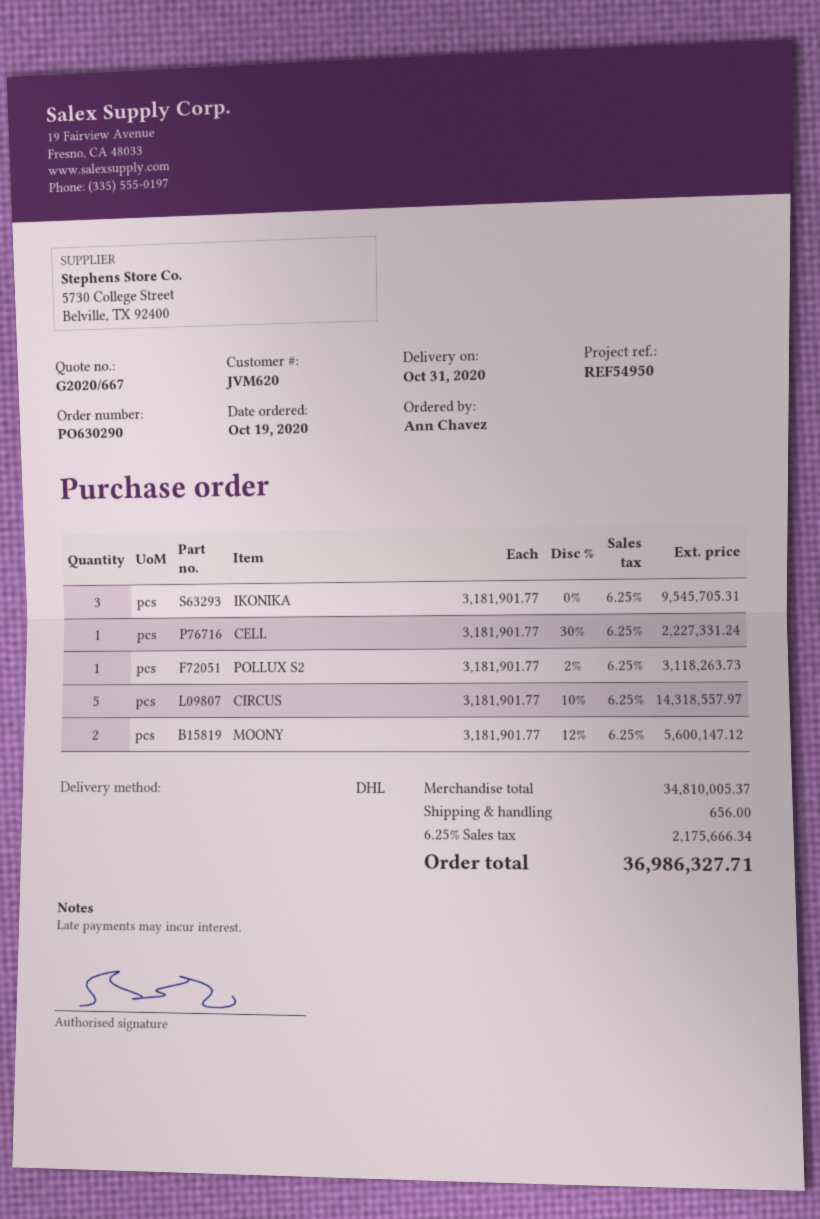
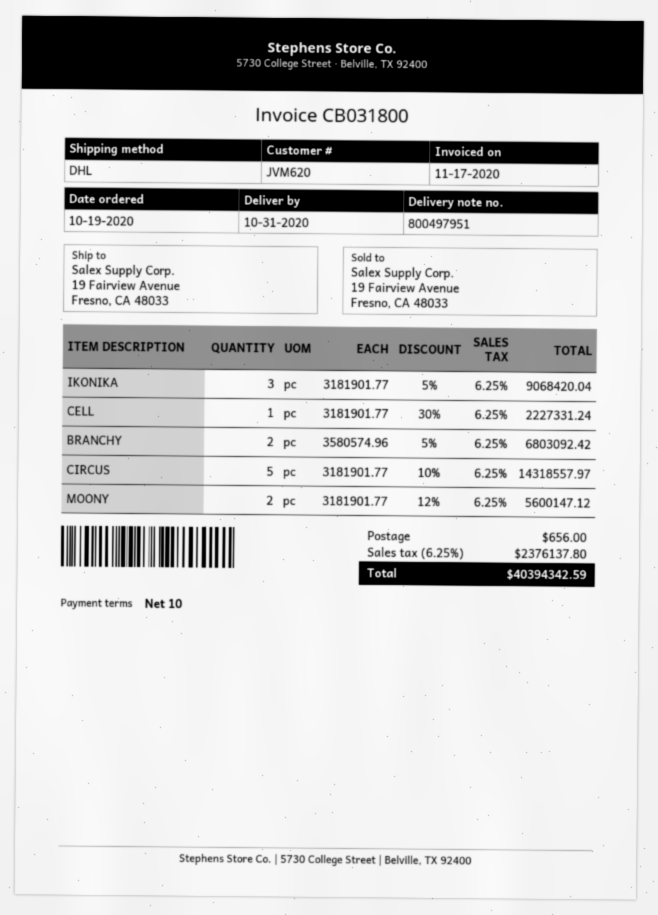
IKONIKA: 3 x 3181901.77 = 9545705.31 -> 3 x 3181901.77 - 5% = 9068420.04
POLLUX S2: 1 x 3181901.77 - 2% = 3118263.73 -> none
BRANCHY: none -> 2 x 3580574.96 - 5% = 6803092.42
tax: 6.25% = 2175666.34 -> 6.25% = 2376137.80
total: 36986327.71 -> 40394342.59

